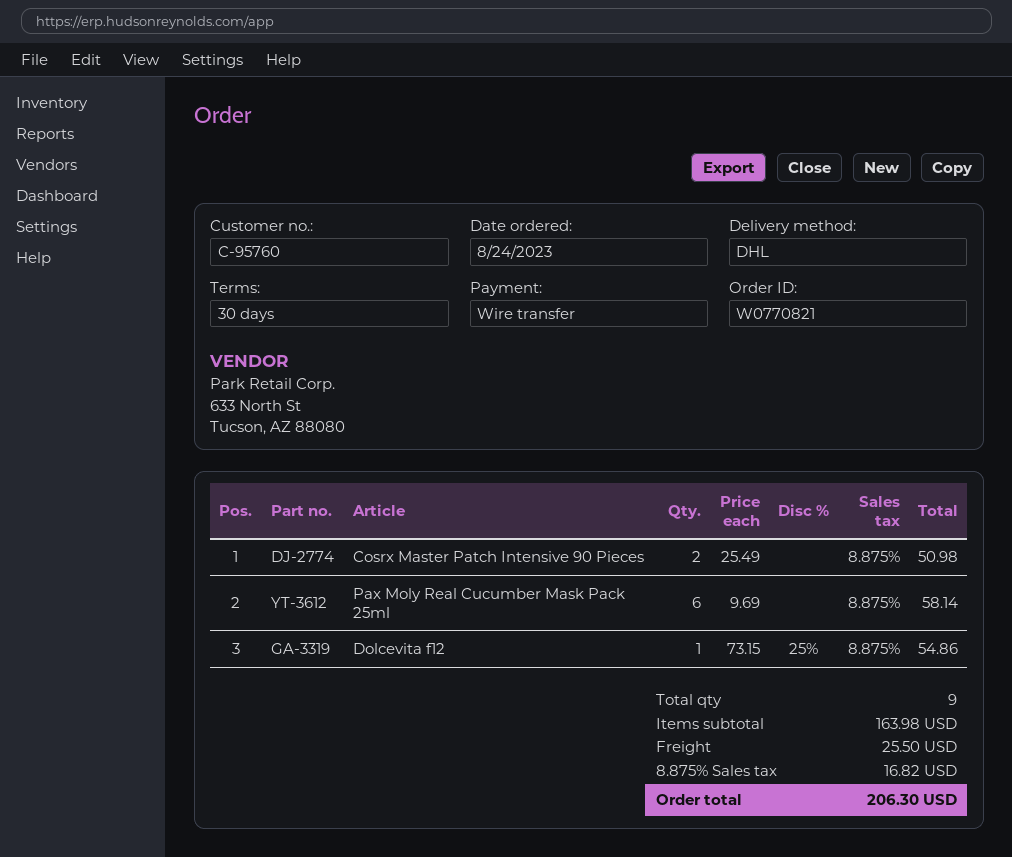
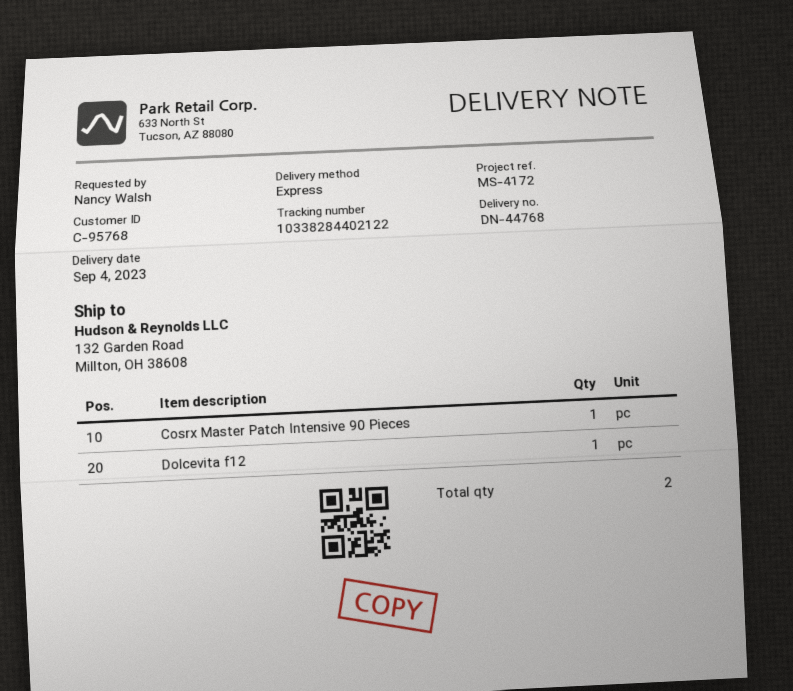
customer number: C-95760 -> C-95768
shipping method: DHL -> express
Cosrx Master Patch Intensive 90 Pieces: 2 -> 1
Pax Moly Real Cucumber Mask Pack 25ml: 6 -> none
total quantity: 9 -> 2

